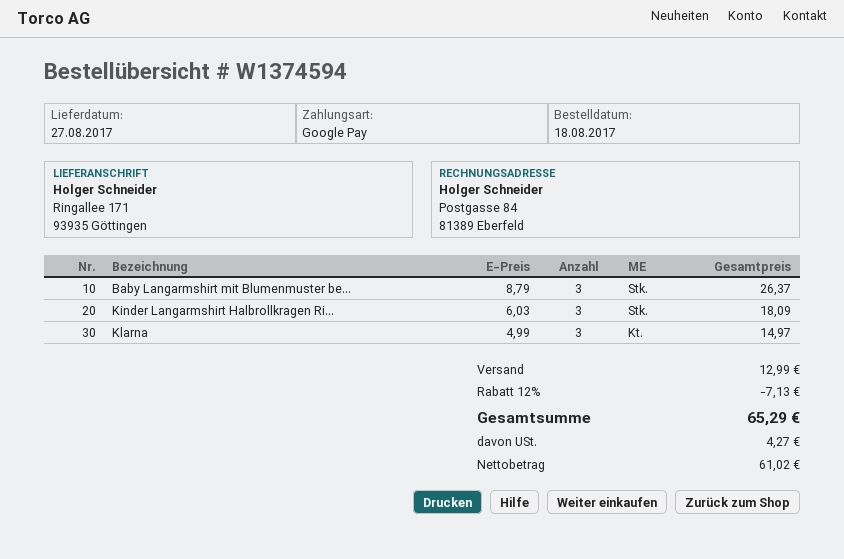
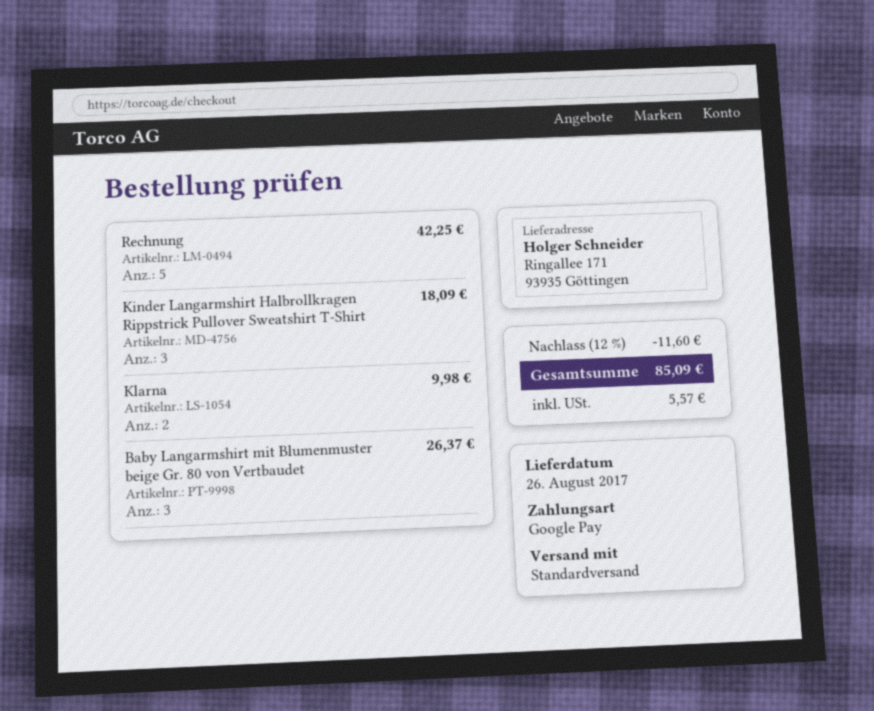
delivery date: 2017-08-27 -> 2017-08-26
Klarna: 3 for 14.97 -> 2 for 9.98
Rechnung: none -> 5 for 42.25
discount: 12% = 7.13 -> 12% = 11.60
shipping: 12.99 -> none
tax: 4.27 -> 5.57
total: 65.29 -> 85.09

